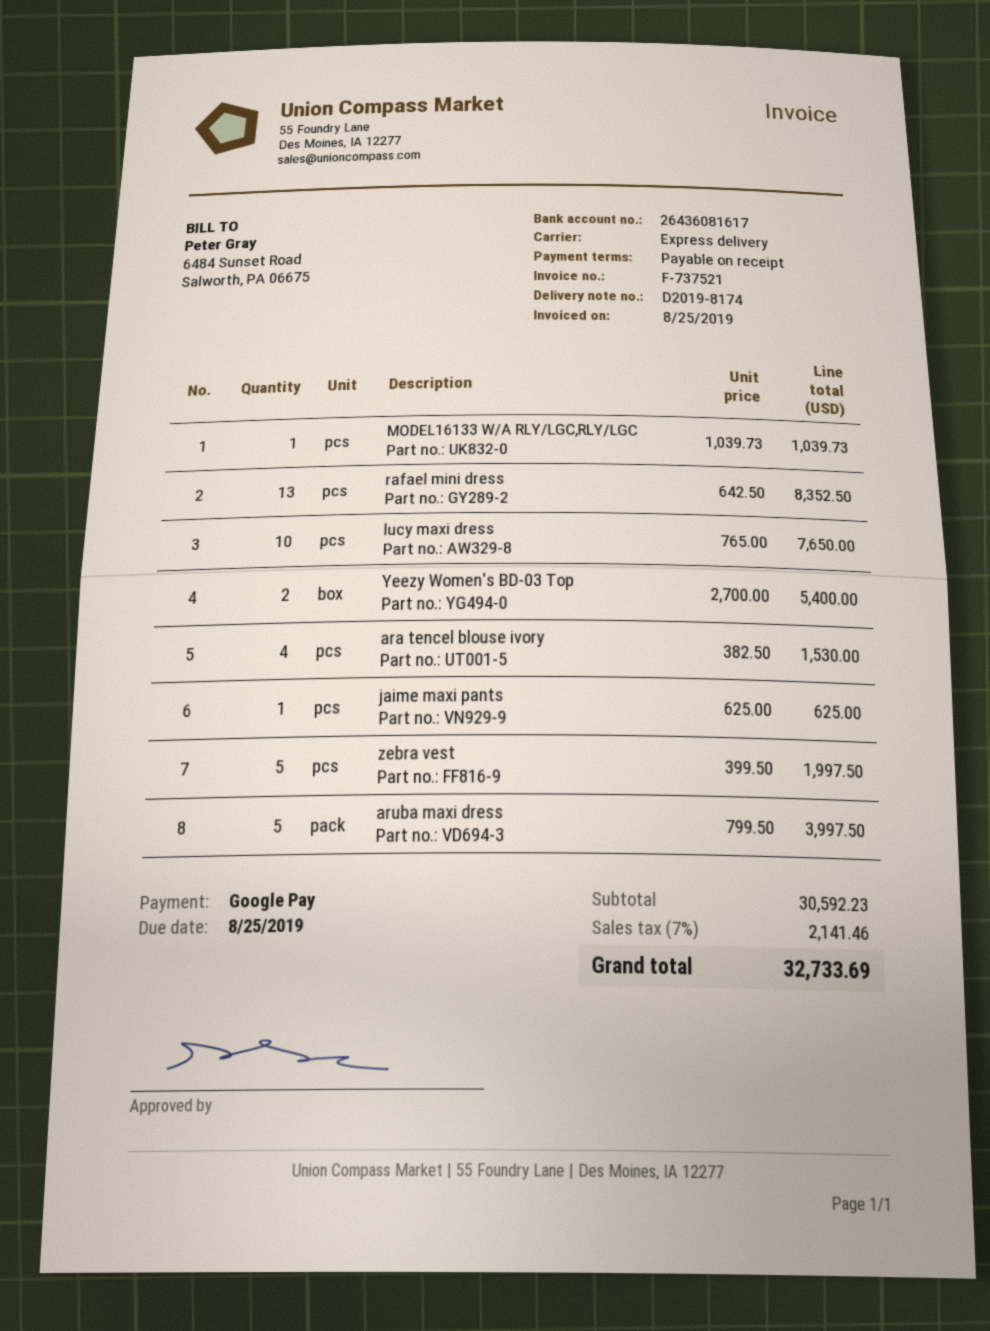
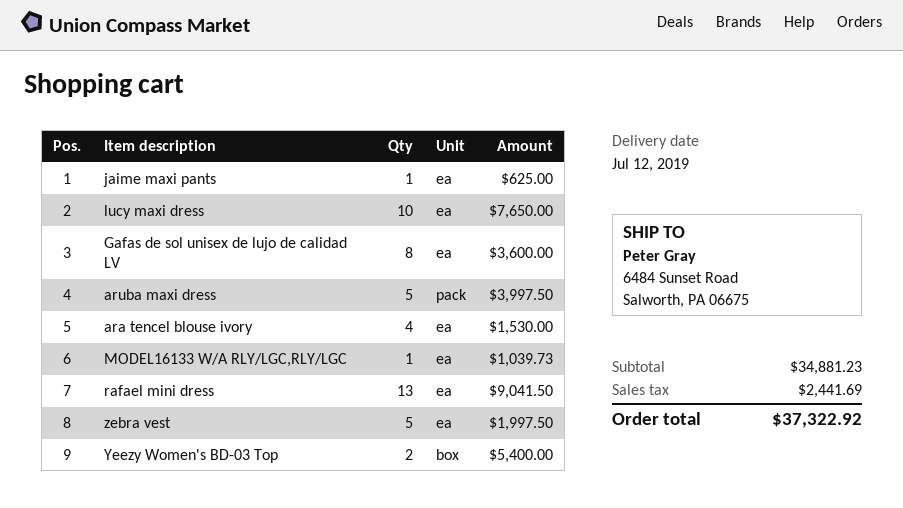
rafael mini dress: 13 for 8352.50 -> 13 for 9041.50
Gafas de sol unisex de lujo de calidad LV: none -> 8 for 3600.00
subtotal: 30592.23 -> 34881.23
tax: 2141.46 -> 2441.69
total: 32733.69 -> 37322.92

